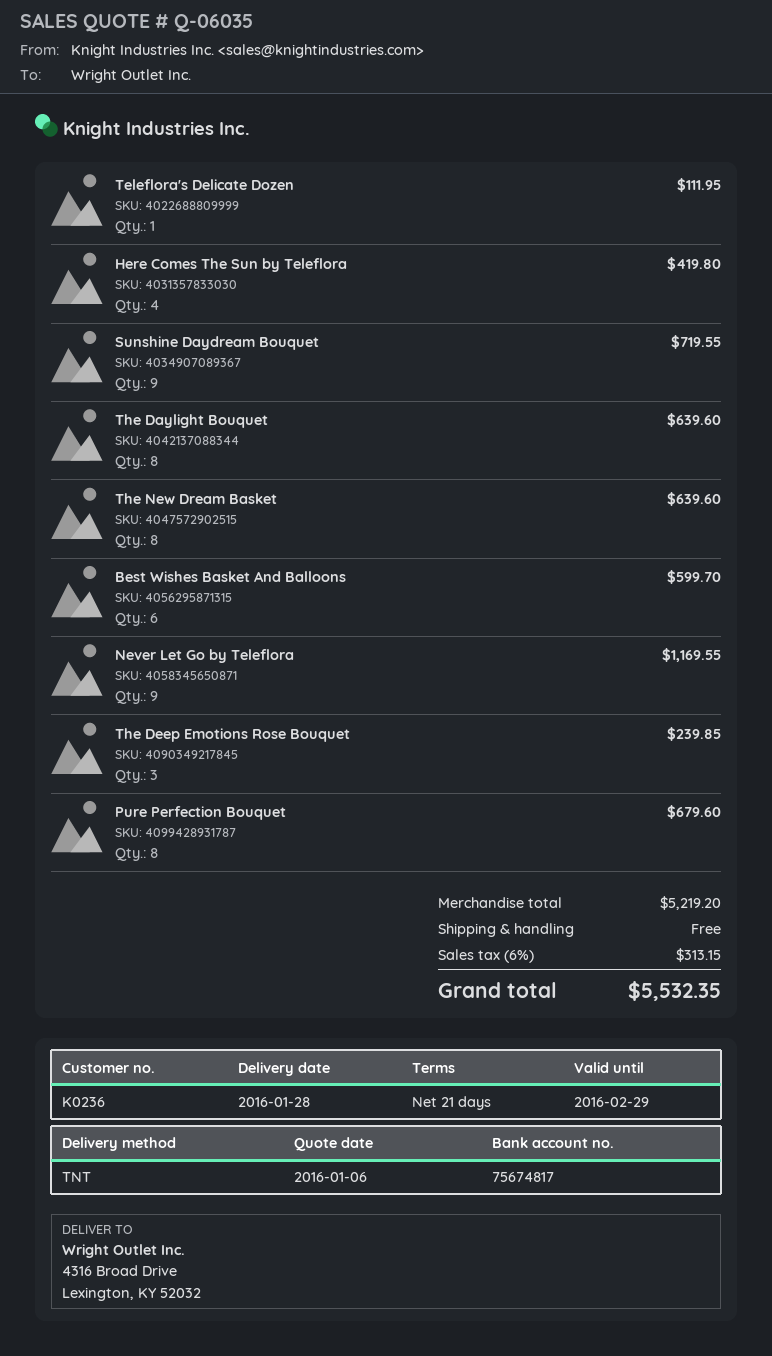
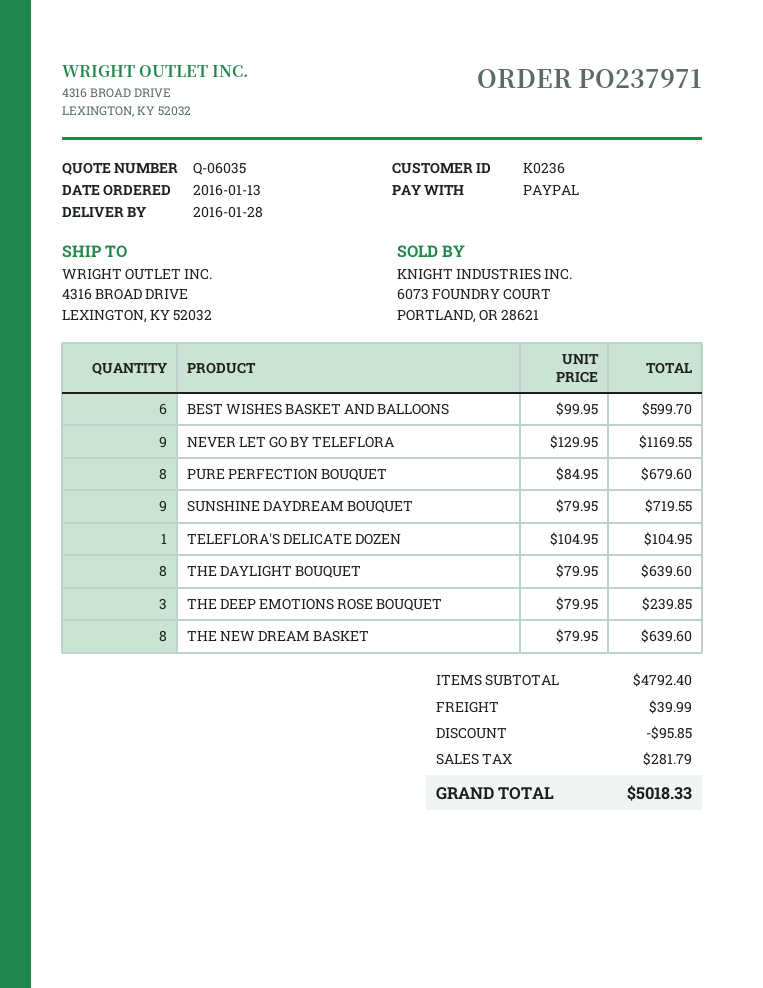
Teleflora's Delicate Dozen: 1 for 111.95 -> 1 for 104.95
Here Comes The Sun by Teleflora: 4 for 419.80 -> none
subtotal: 5219.20 -> 4792.40
discount: none -> 95.85
shipping: 0.00 -> 39.99
tax: 313.15 -> 281.79
total: 5532.35 -> 5018.33

